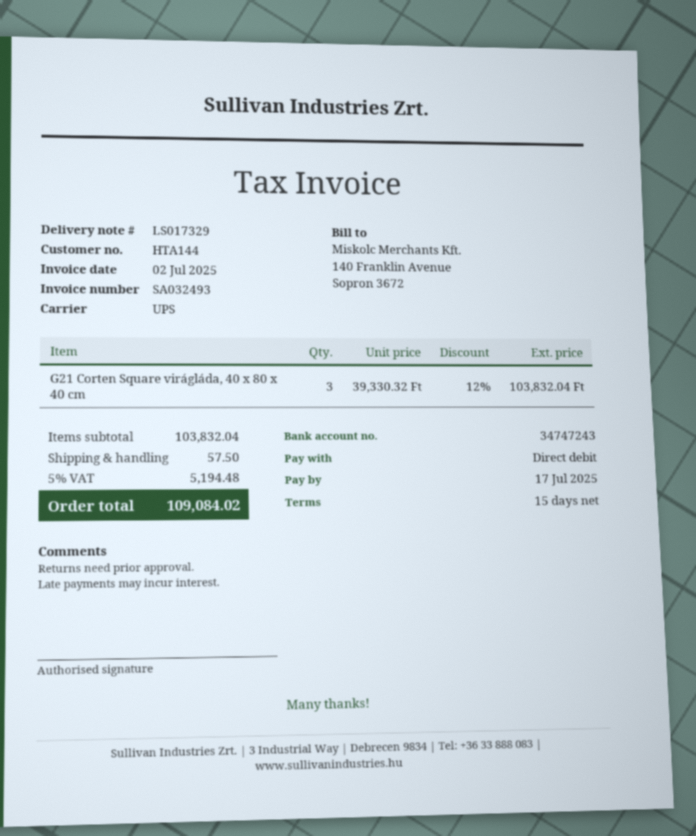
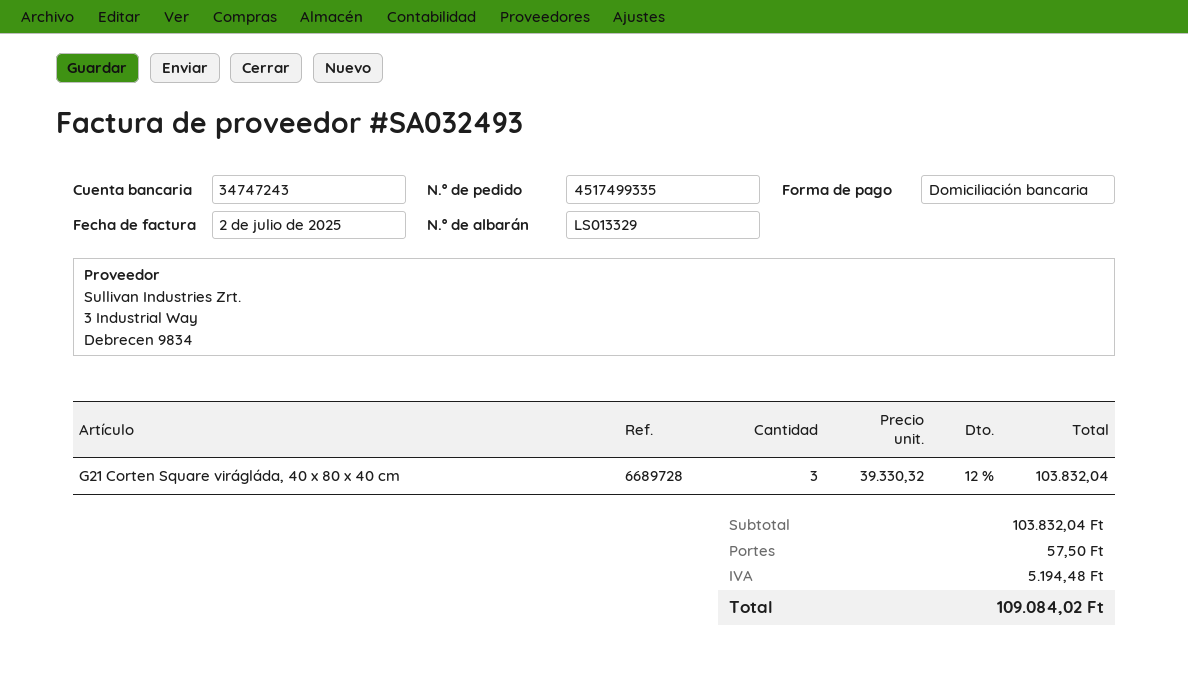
delivery note number: LS017329 -> LS013329

